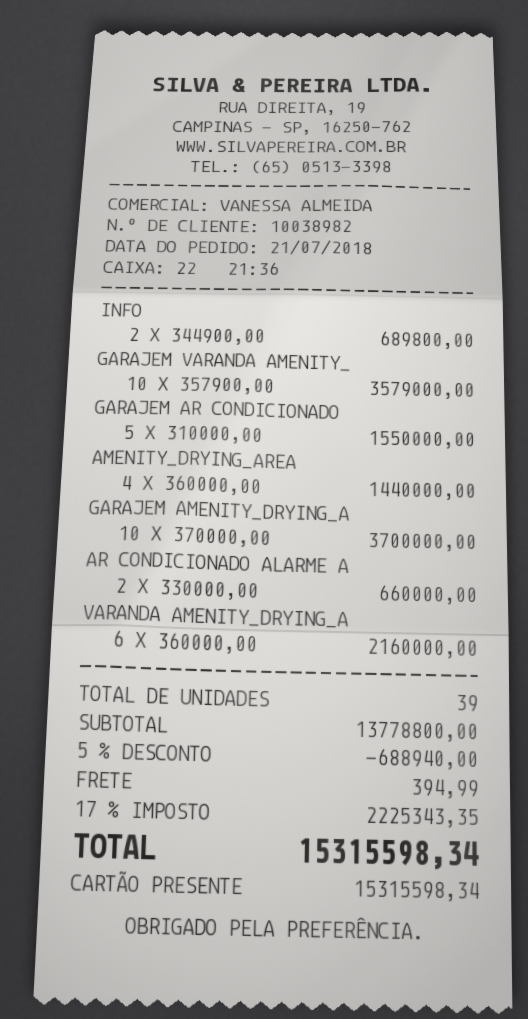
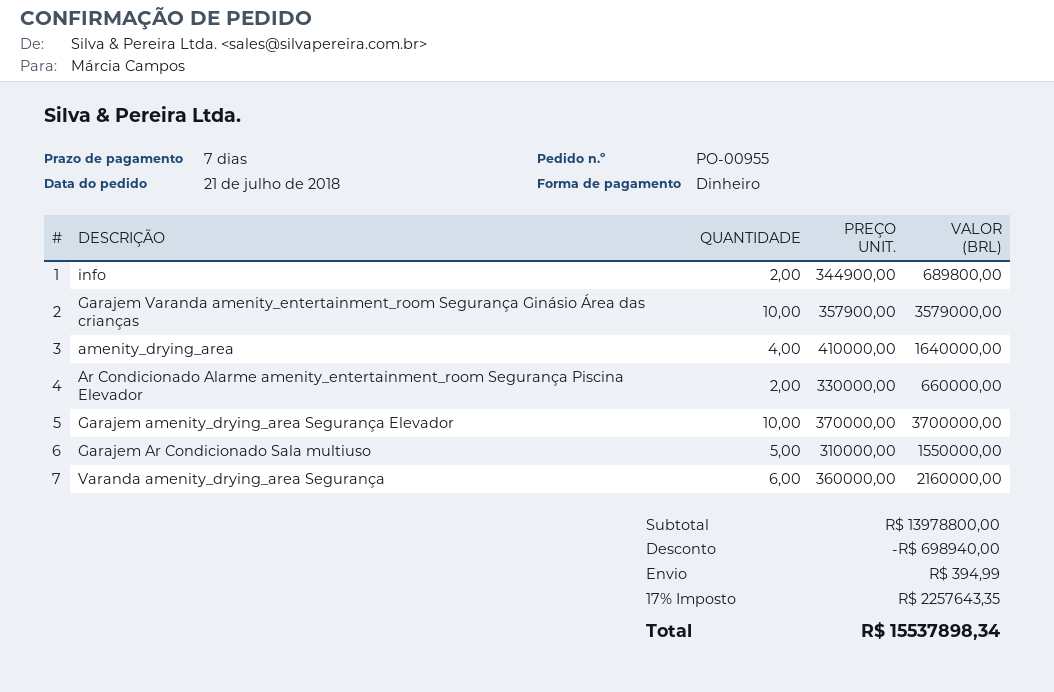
payment method: gift card -> cash
AMENITY_DRYING_AREA: 4 x 360000.00 = 1440000.00 -> 4 x 410000.00 = 1640000.00
subtotal: 13778800.00 -> 13978800.00
discount: 688940.00 -> 698940.00
tax: 17% = 2225343.35 -> 17% = 2257643.35
total: 15315598.34 -> 15537898.34

